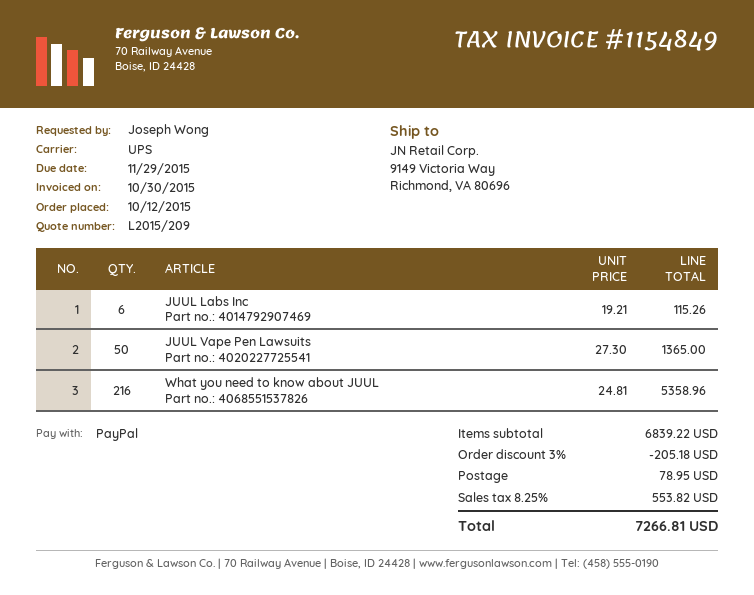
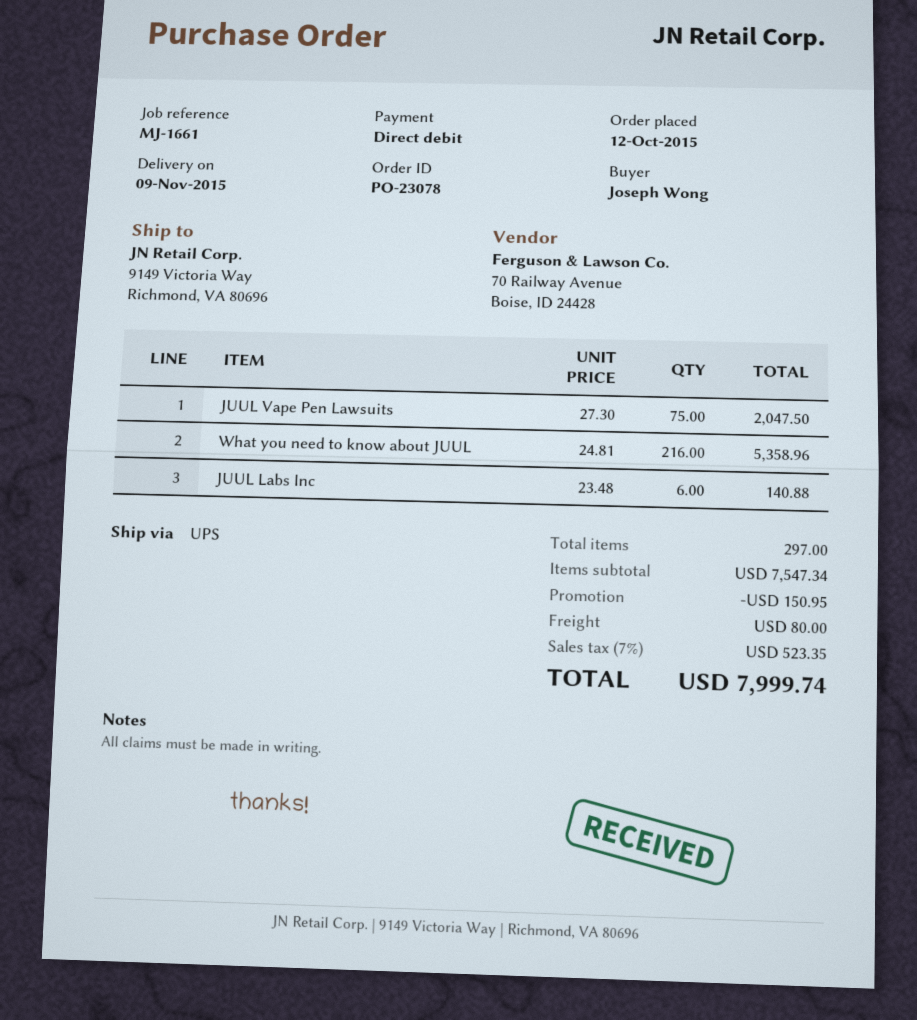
payment method: PayPal -> direct debit
JUUL Labs Inc: 6 x 19.21 = 115.26 -> 6 x 23.48 = 140.88
JUUL Vape Pen Lawsuits: 50 x 27.30 = 1365.00 -> 75 x 27.30 = 2047.50
subtotal: 6839.22 -> 7547.34
discount: 205.18 -> 150.95
shipping: 78.95 -> 80.00
tax: 8.25% = 553.82 -> 7% = 523.35
total: 7266.81 -> 7999.74

